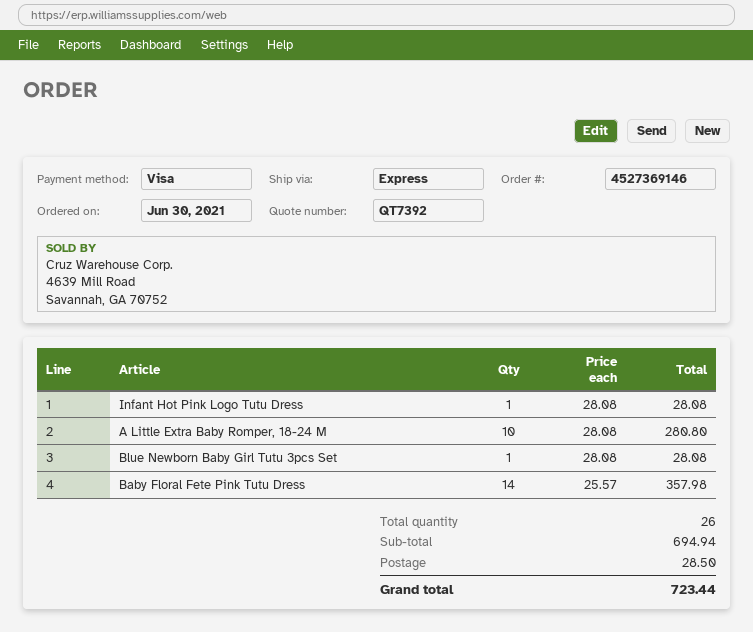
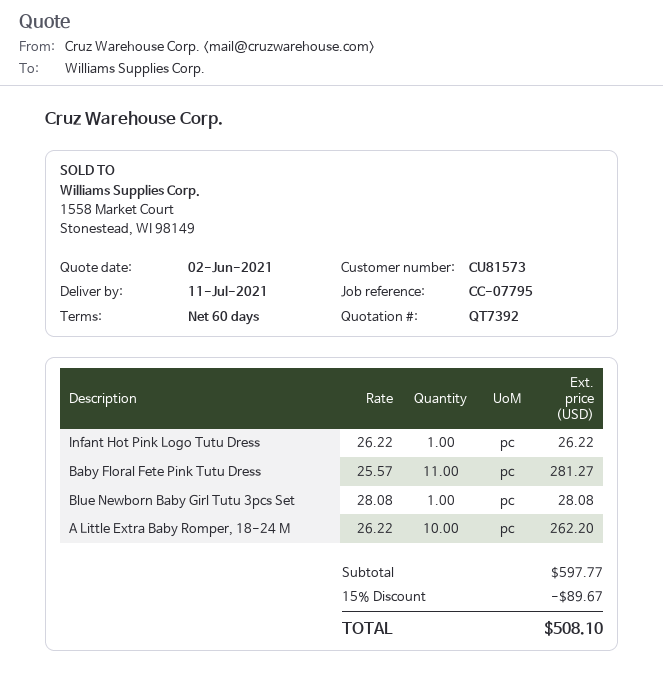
Infant Hot Pink Logo Tutu Dress: 1 x 28.08 = 28.08 -> 1 x 26.22 = 26.22
A Little Extra Baby Romper, 18-24 M: 10 x 28.08 = 280.80 -> 10 x 26.22 = 262.20
Baby Floral Fete Pink Tutu Dress: 14 x 25.57 = 357.98 -> 11 x 25.57 = 281.27
subtotal: 694.94 -> 597.77
discount: none -> 15% = 89.67
shipping: 28.50 -> none
total: 723.44 -> 508.10

